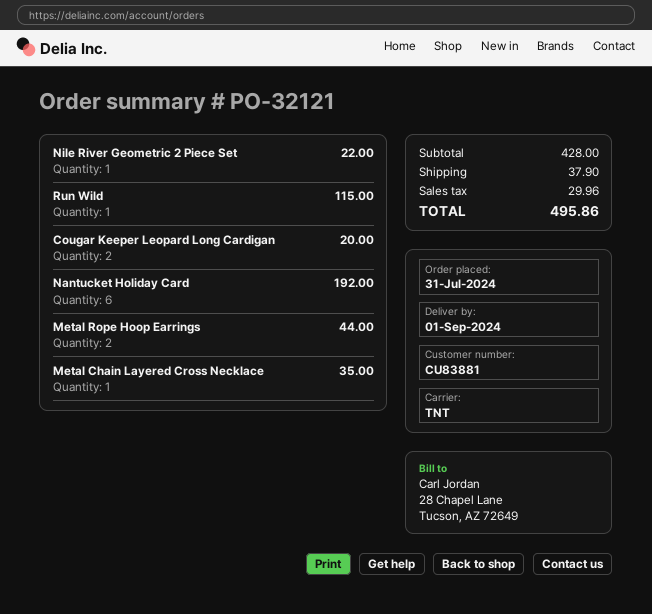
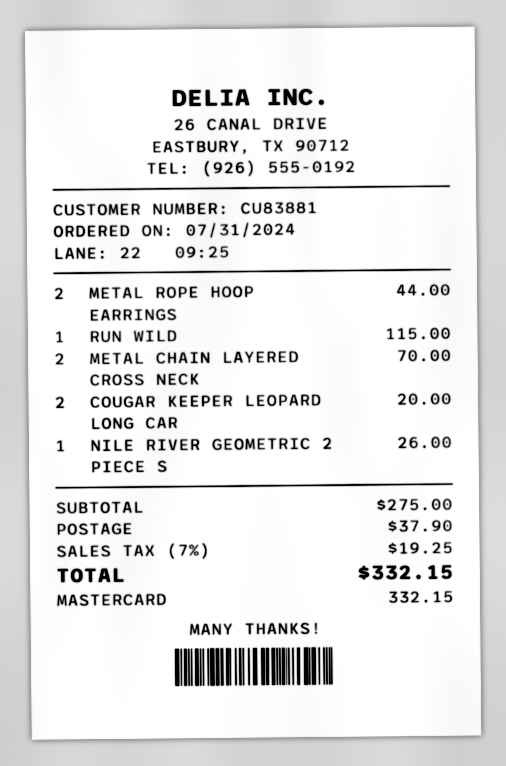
Nile River Geometric 2 Piece Set: 1 for 22.00 -> 1 for 26.00
Nantucket Holiday Card: 6 for 192.00 -> none
Metal Chain Layered Cross Necklace: 1 for 35.00 -> 2 for 70.00
subtotal: 428.00 -> 275.00
tax: 29.96 -> 19.25
total: 495.86 -> 332.15

